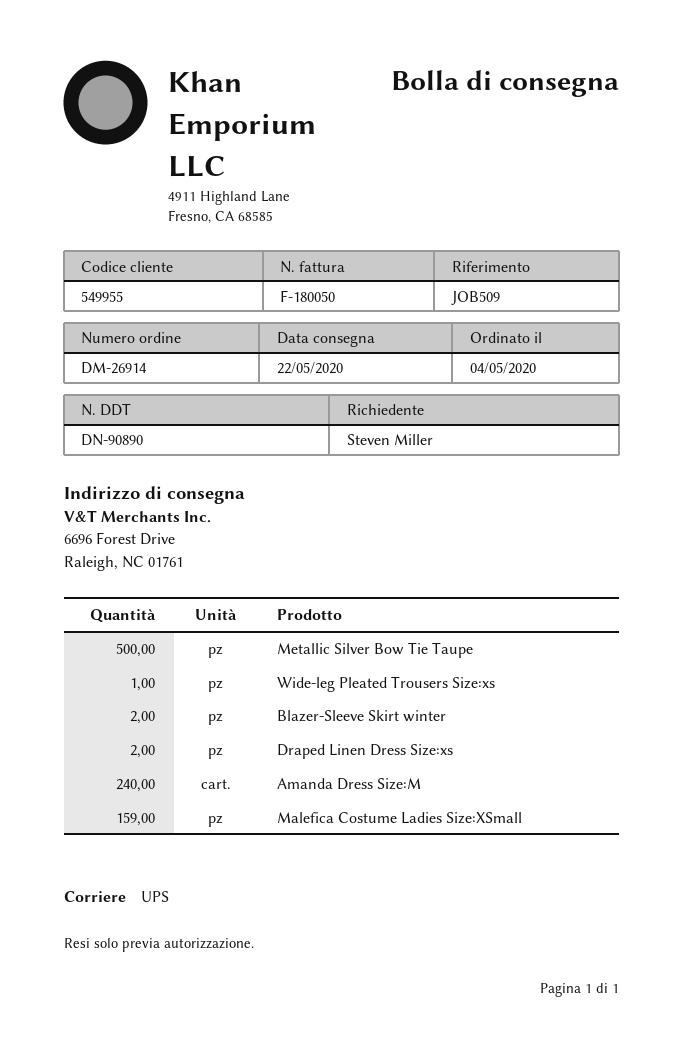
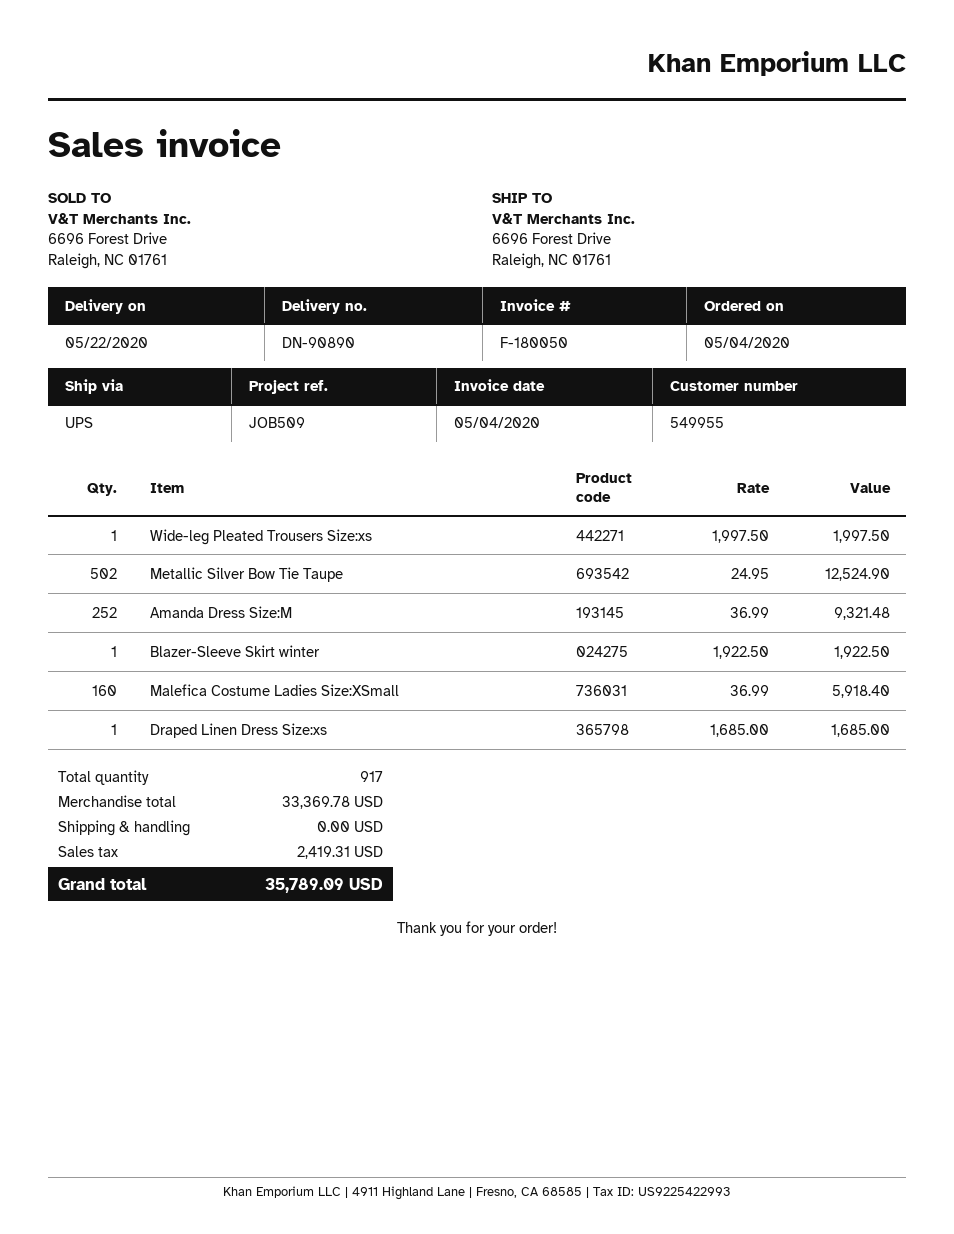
Metallic Silver Bow Tie Taupe: 500 -> 502
Blazer-Sleeve Skirt winter: 2 -> 1
Draped Linen Dress Size:xs: 2 -> 1
Amanda Dress Size:M: 240 -> 252
Malefica Costume Ladies Size:XSmall: 159 -> 160

